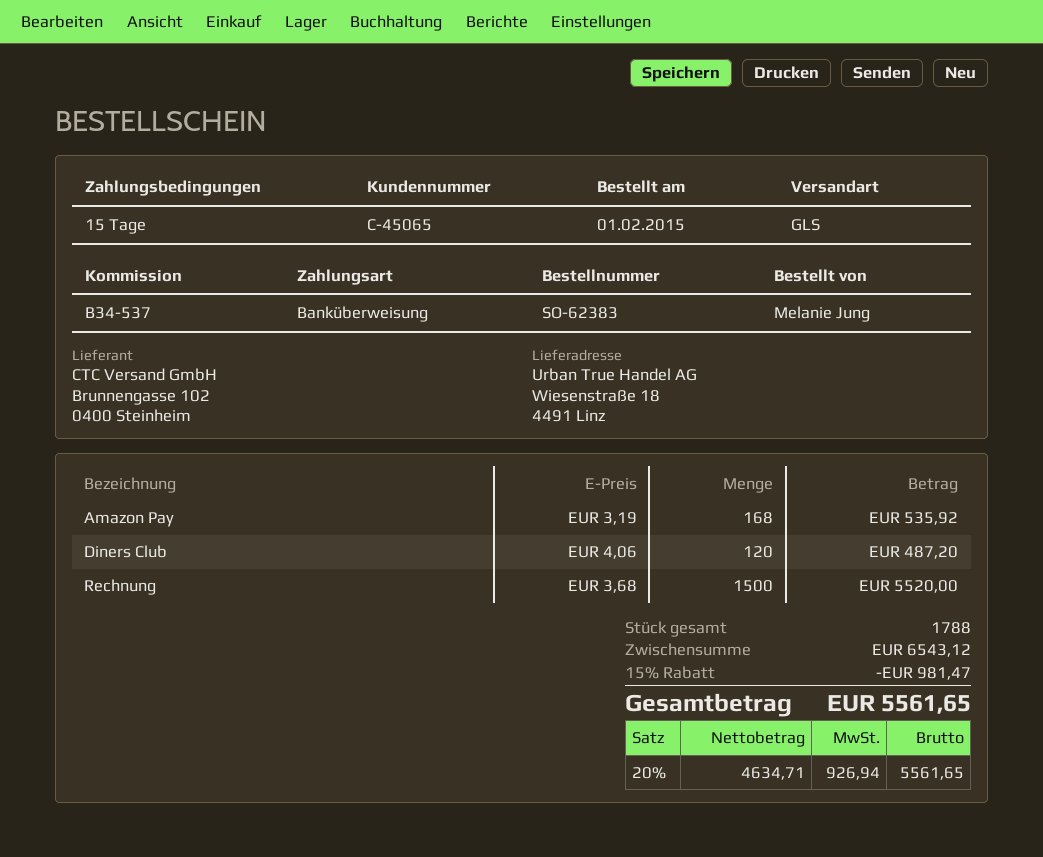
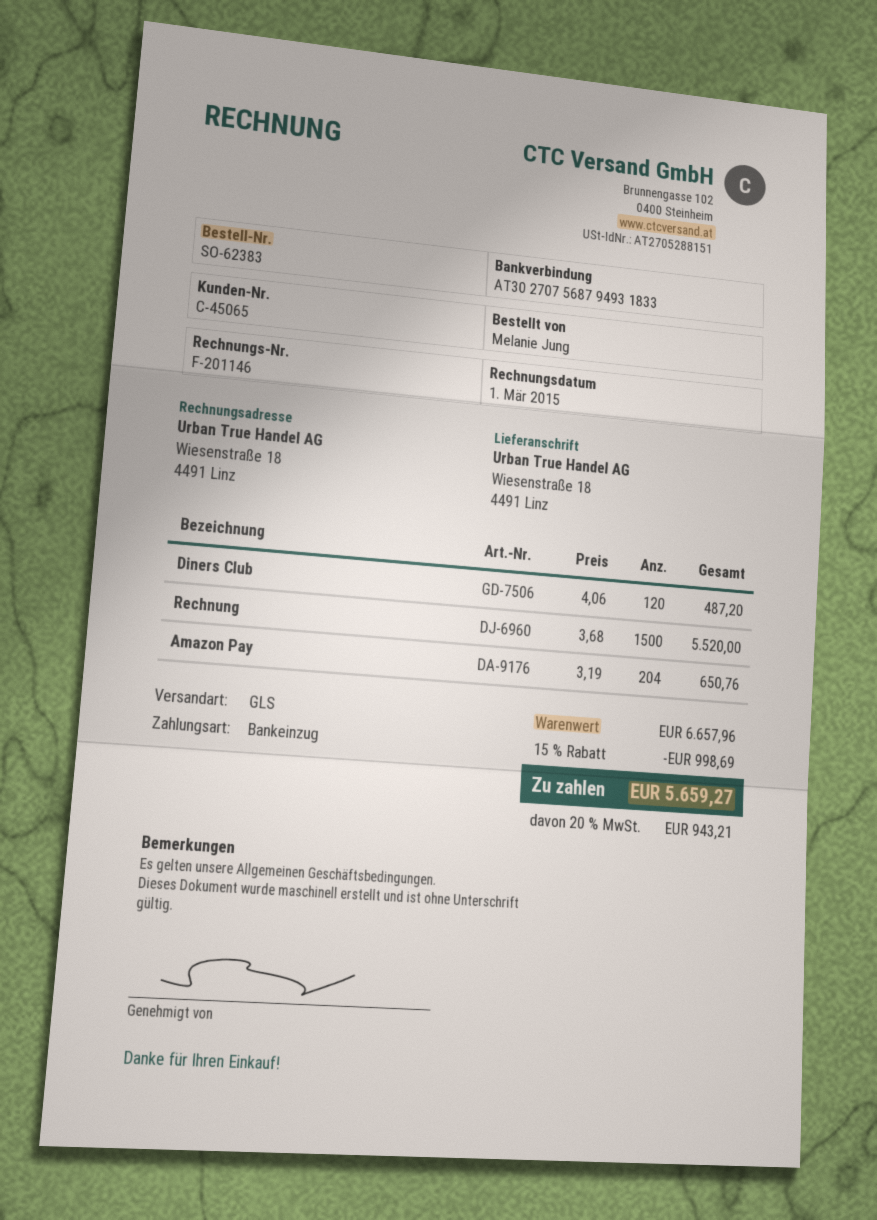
payment method: bank transfer -> direct debit
Amazon Pay: 168 x 3.19 = 535.92 -> 204 x 3.19 = 650.76
subtotal: 6543.12 -> 6657.96
discount: 15% = 981.47 -> 15% = 998.69
tax: 20% = 926.94 -> 20% = 943.21
total: 5561.65 -> 5659.27

